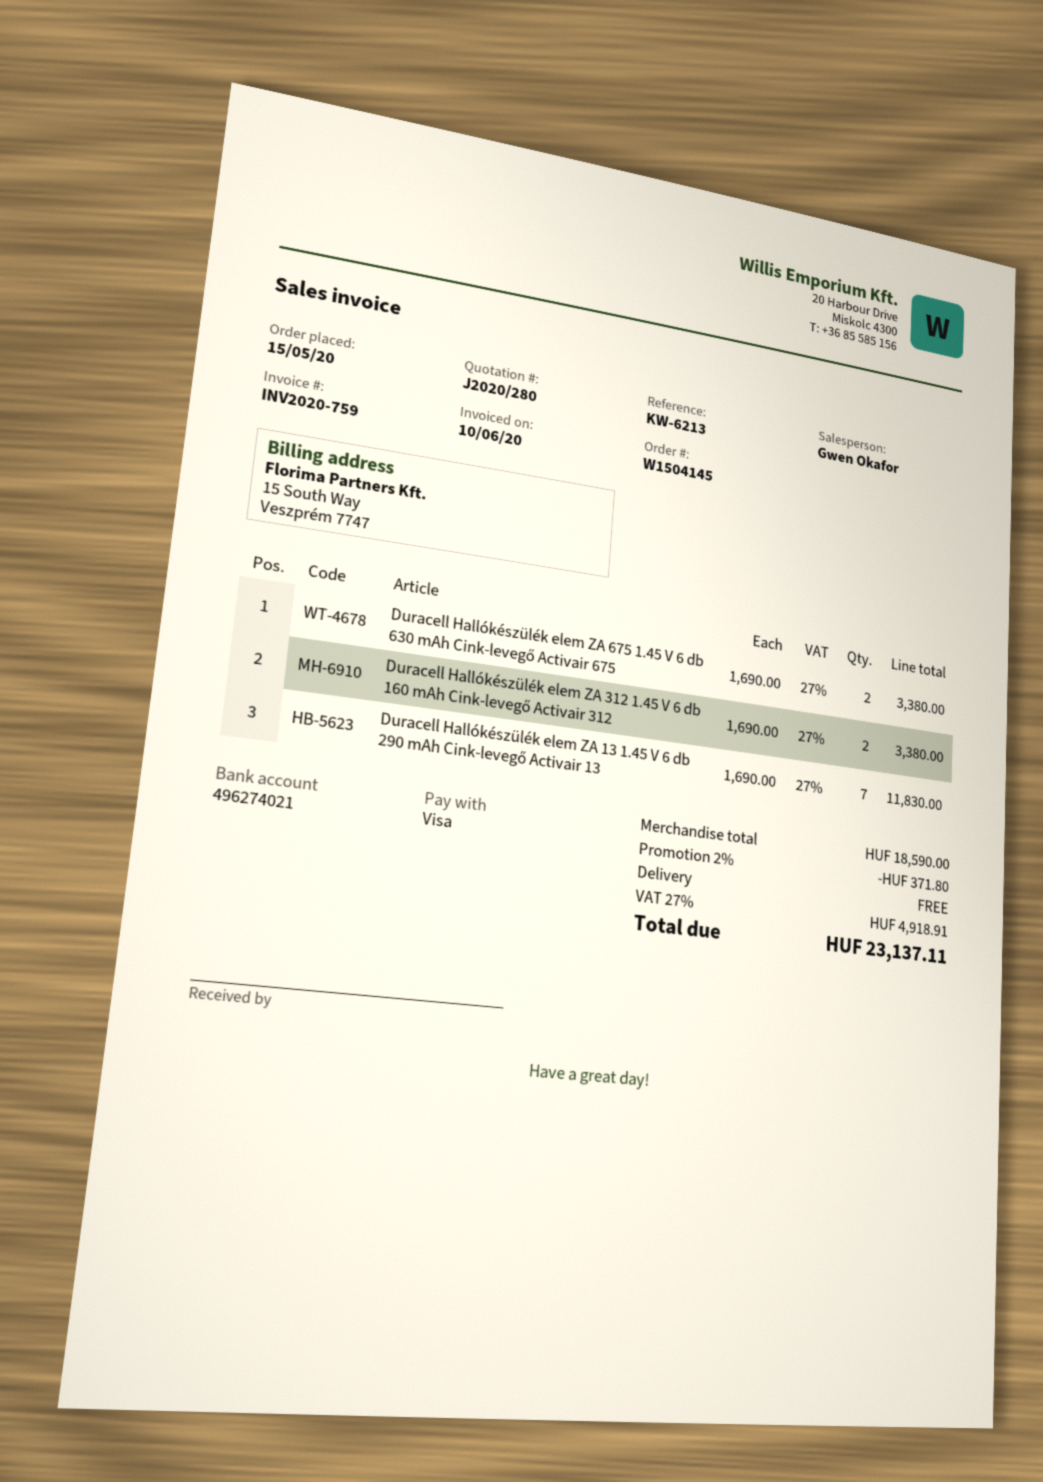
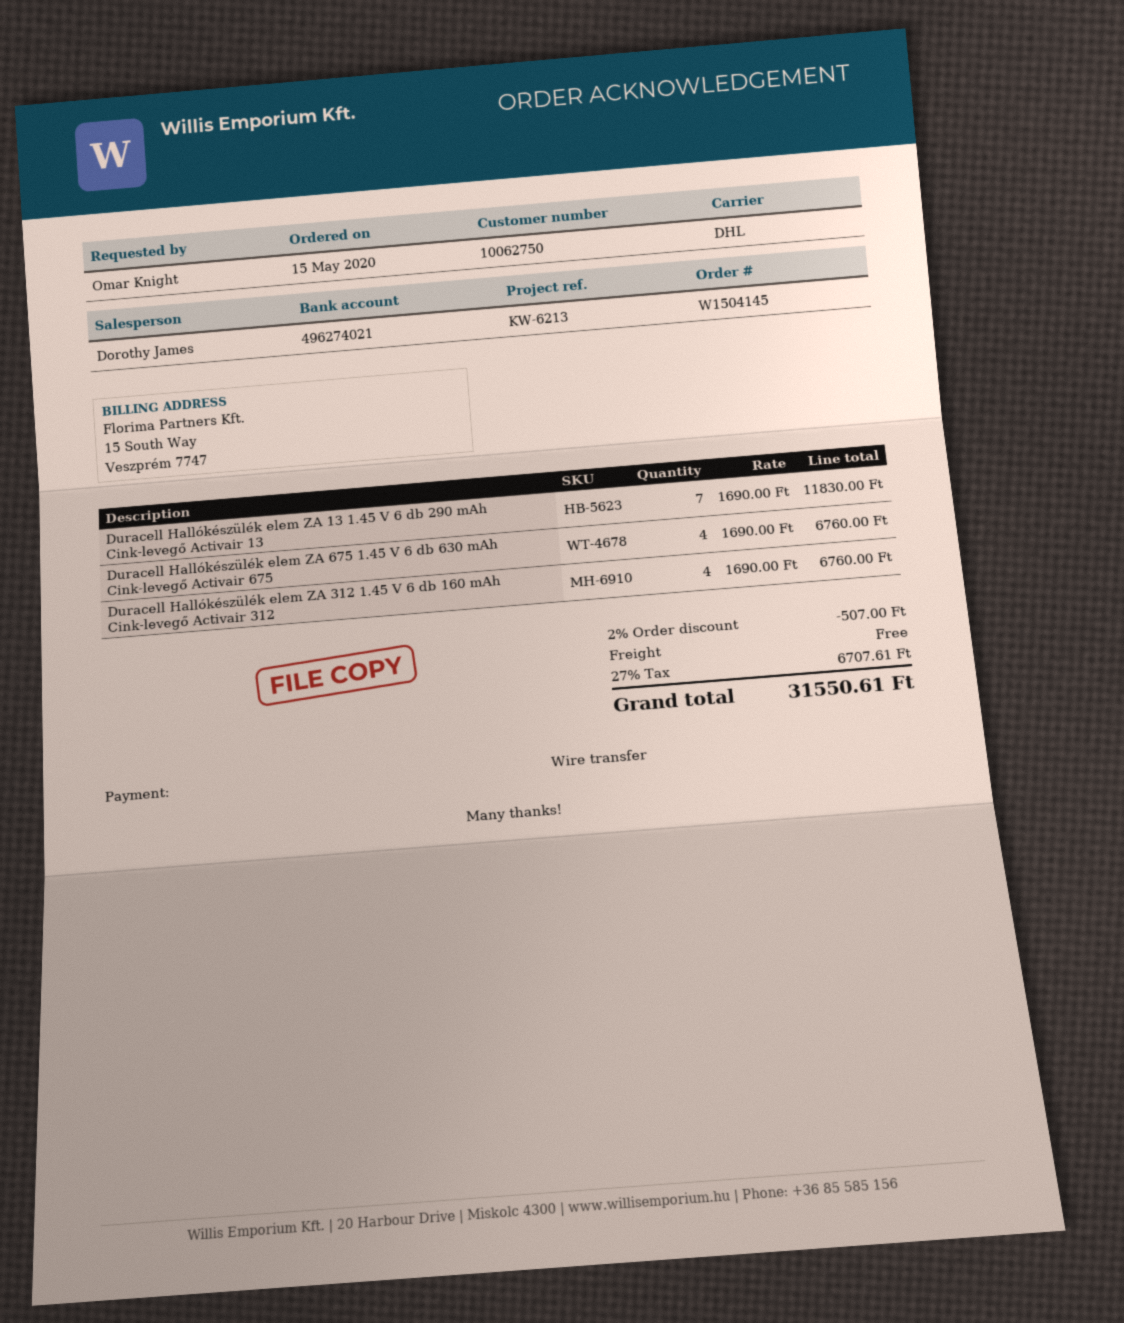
sales rep: Gwen Okafor -> Dorothy James
payment method: Visa -> bank transfer
Duracell Hallókészülék elem ZA 675 1.45 V 6 db 630 mAh Cink-levegő Activair 675: 2 x 1690.00 = 3380.00 -> 4 x 1690.00 = 6760.00
Duracell Hallókészülék elem ZA 312 1.45 V 6 db 160 mAh Cink-levegő Activair 312: 2 x 1690.00 = 3380.00 -> 4 x 1690.00 = 6760.00
discount: 2% = 371.80 -> 2% = 507.00
tax: 27% = 4918.91 -> 27% = 6707.61
total: 23137.11 -> 31550.61

